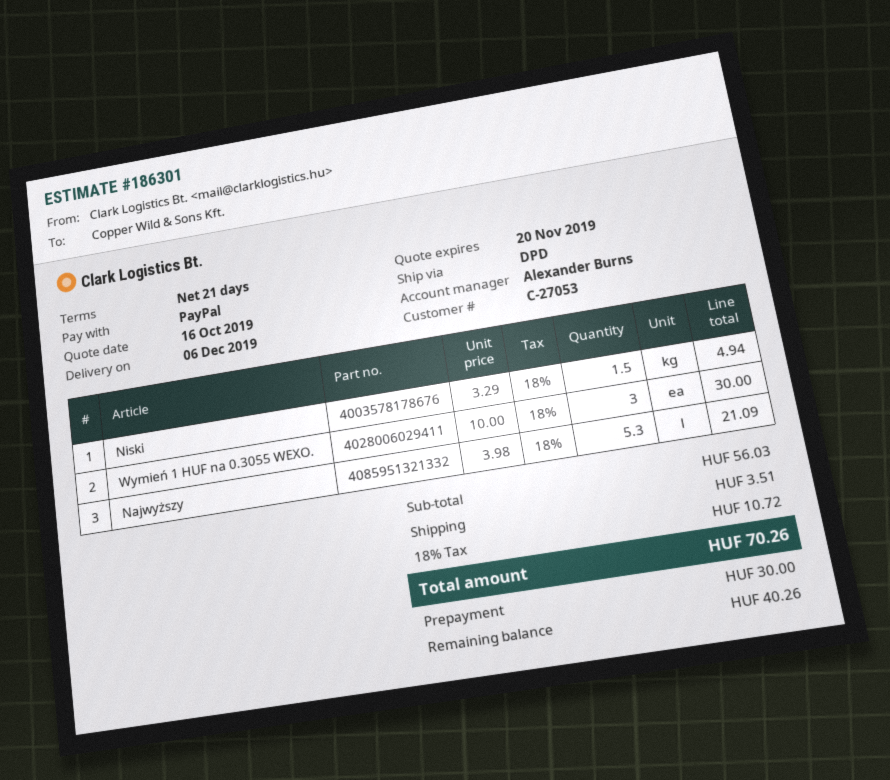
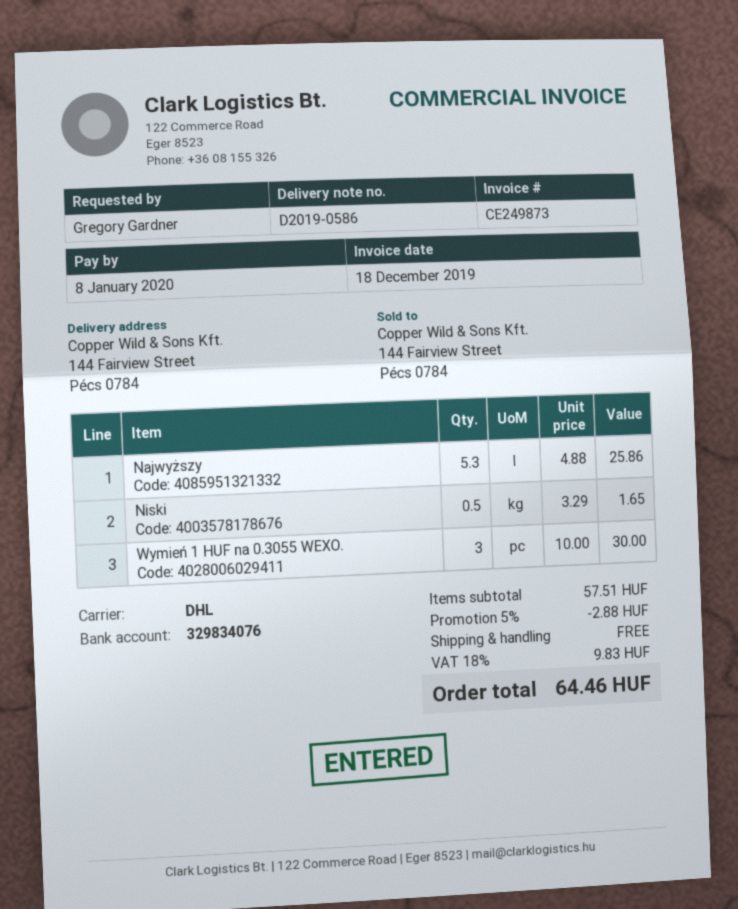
shipping method: DPD -> DHL
Niski: 1.5 x 3.29 = 4.94 -> 0.5 x 3.29 = 1.65
Najwyższy: 5.3 x 3.98 = 21.09 -> 5.3 x 4.88 = 25.86
subtotal: 56.03 -> 57.51
discount: none -> 5% = 2.88
shipping: 3.51 -> 0.00
tax: 18% = 10.72 -> 18% = 9.83
total: 70.26 -> 64.46

